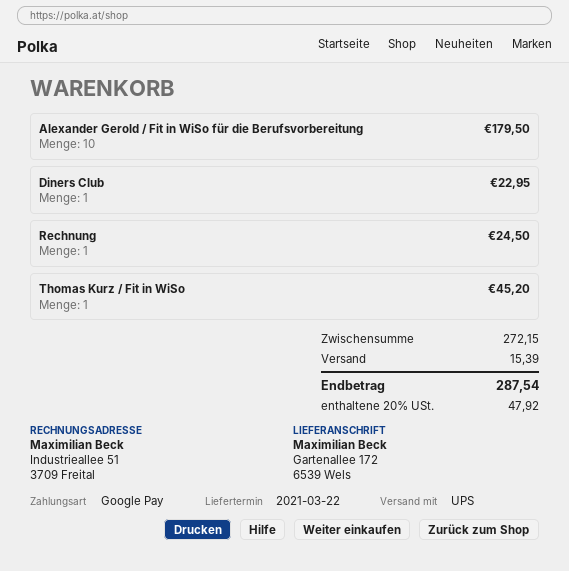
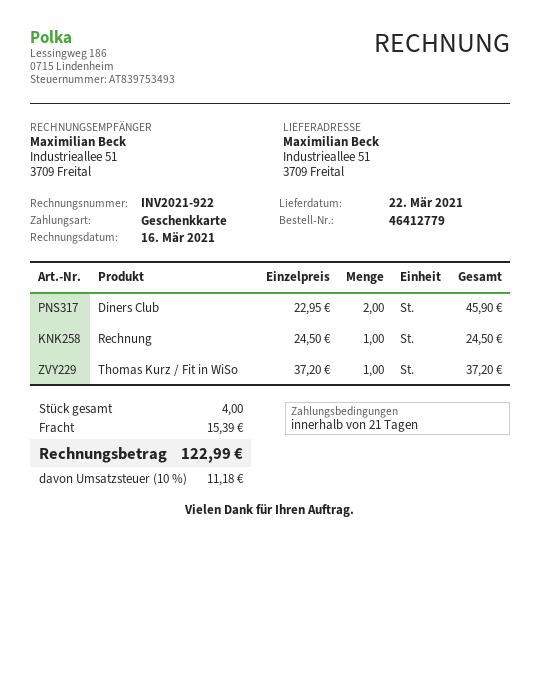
payment method: Google Pay -> gift card
ship to: Gartenallee 172, 6539 Wels -> Industrieallee 51, 3709 Freital
Alexander Gerold / Fit in WiSo für die Berufsvorbereitung: 10 for 179.50 -> none
Diners Club: 1 for 22.95 -> 2 for 45.90
Thomas Kurz / Fit in WiSo: 1 for 45.20 -> 1 for 37.20
tax: 20% = 47.92 -> 10% = 11.18
total: 287.54 -> 122.99

